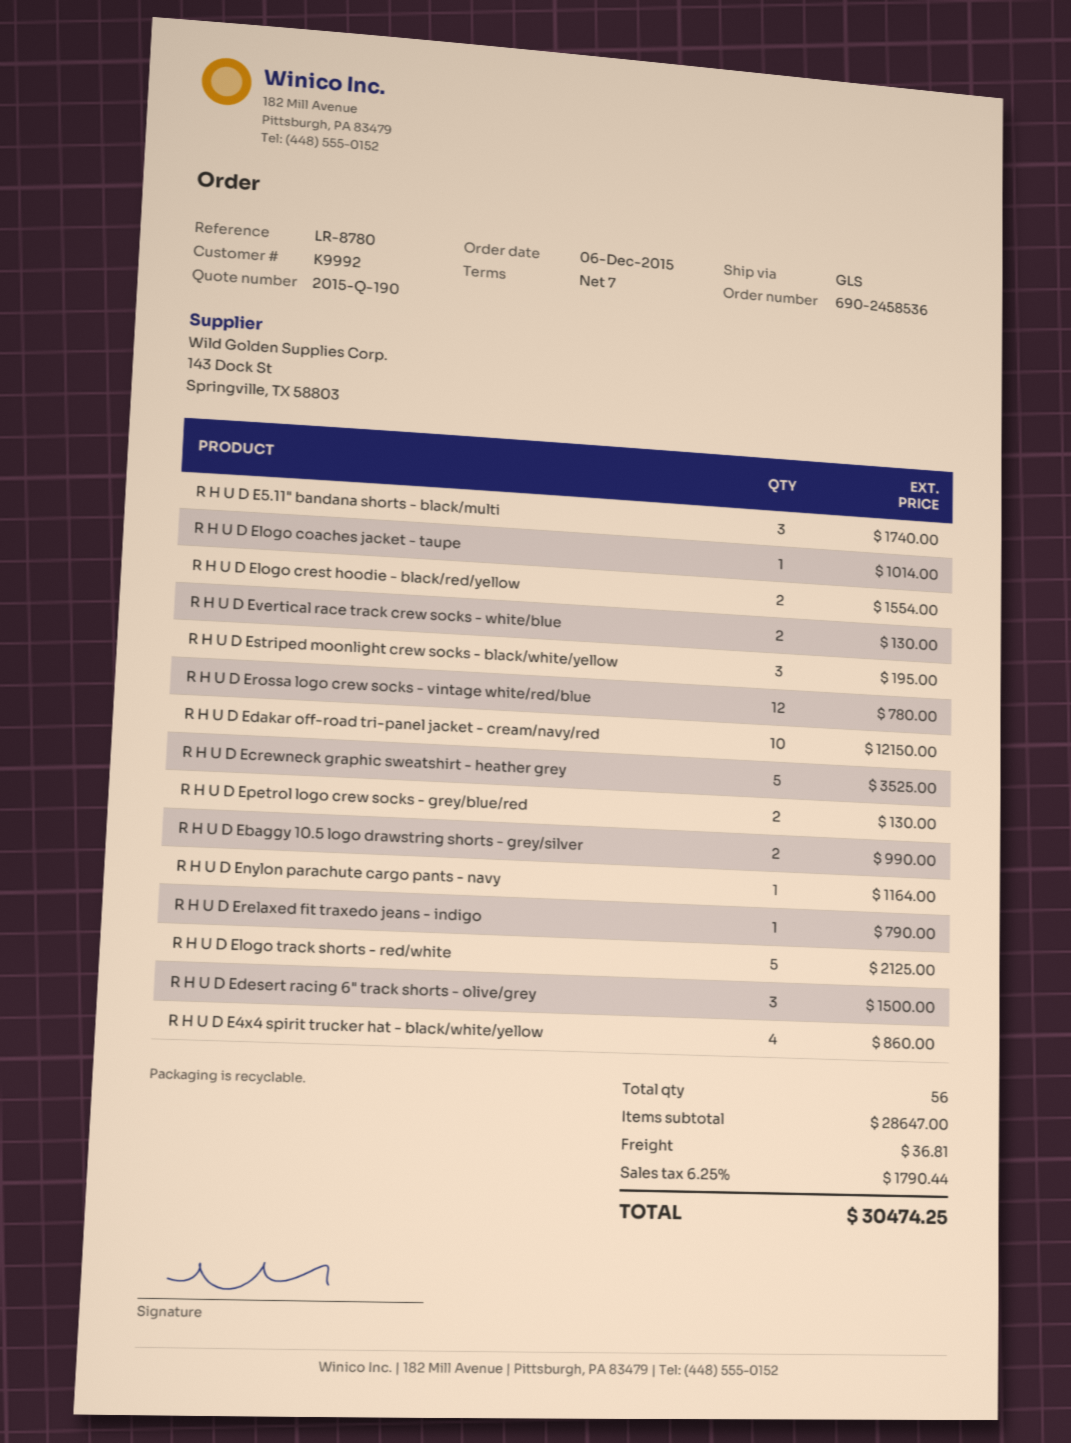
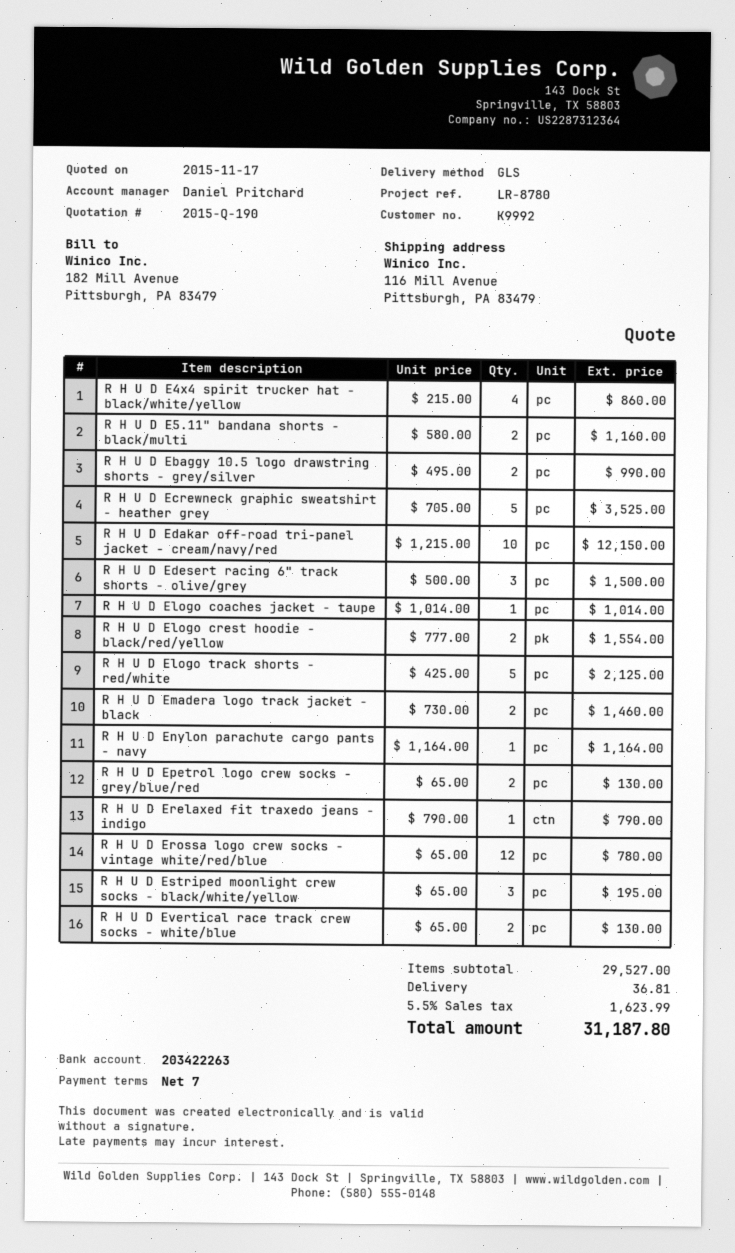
R H U D E5.11" bandana shorts - black/multi: 3 for 1740.00 -> 2 for 1160.00
R H U D Emadera logo track jacket - black: none -> 2 for 1460.00
subtotal: 28647.00 -> 29527.00
tax: 6.25% = 1790.44 -> 5.5% = 1623.99
total: 30474.25 -> 31187.80

